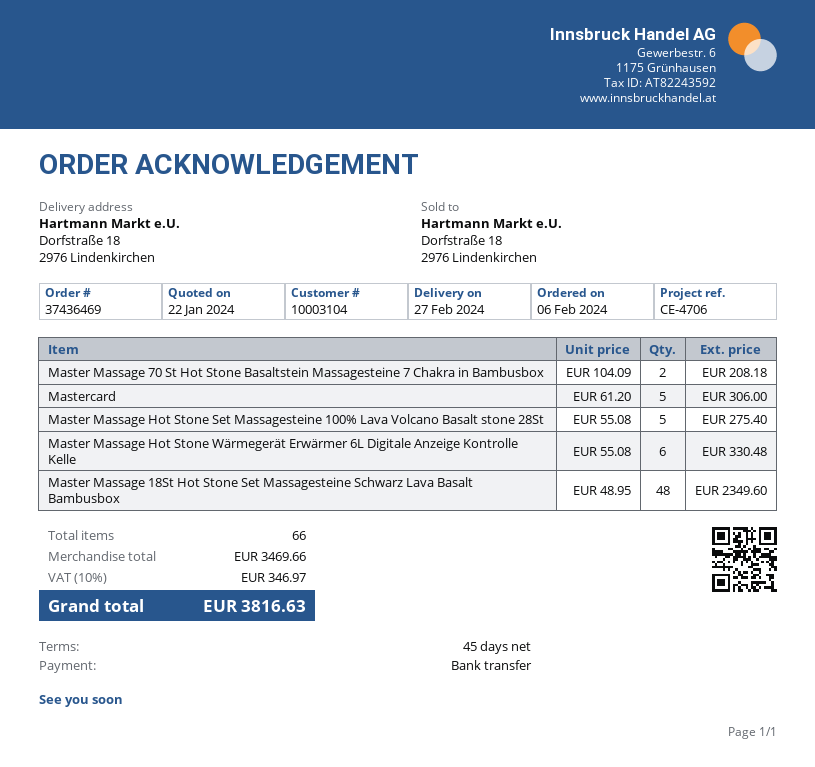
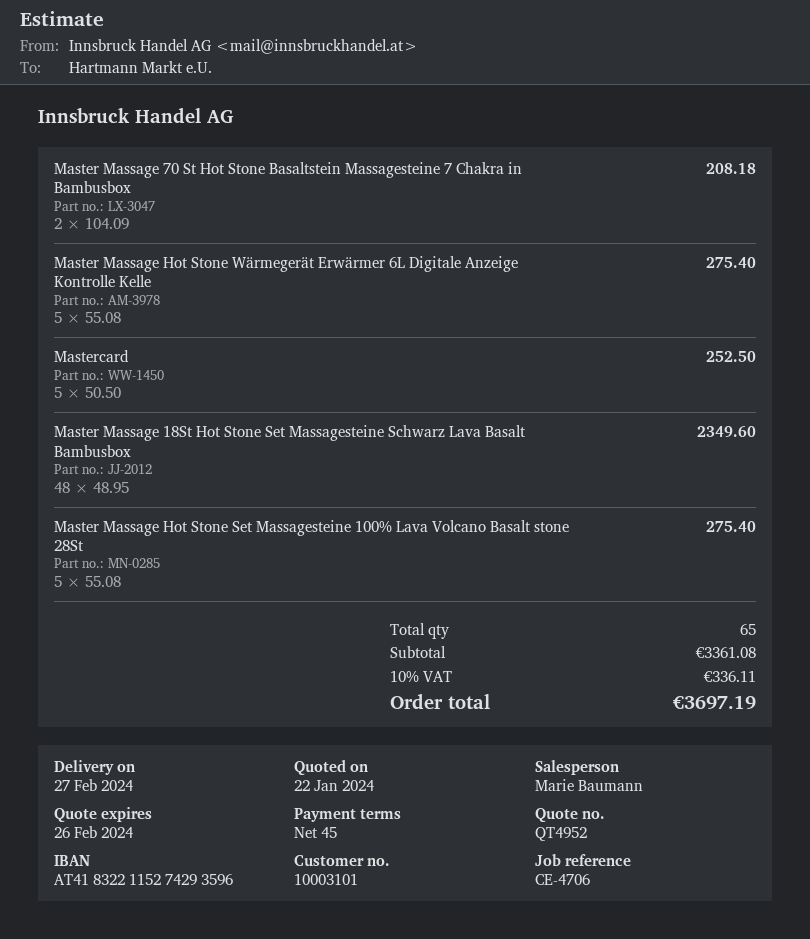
customer number: 10003104 -> 10003101
Mastercard: 5 x 61.20 = 306.00 -> 5 x 50.50 = 252.50
Master Massage Hot Stone Wärmegerät Erwärmer 6L Digitale Anzeige Kontrolle Kelle: 6 x 55.08 = 330.48 -> 5 x 55.08 = 275.40
total quantity: 66 -> 65
subtotal: 3469.66 -> 3361.08
tax: 10% = 346.97 -> 10% = 336.11
total: 3816.63 -> 3697.19

